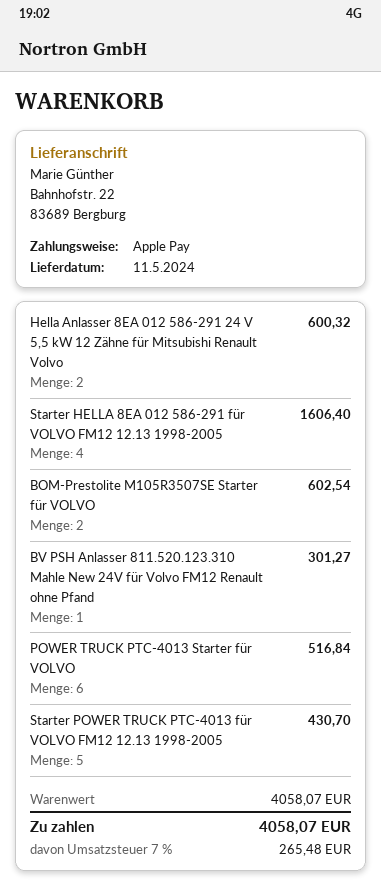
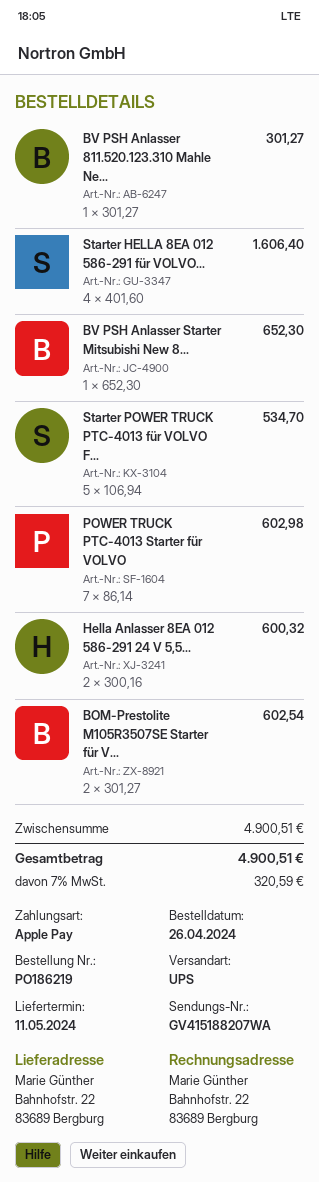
POWER TRUCK PTC-4013 Starter für VOLVO: 6 for 516.84 -> 7 for 602.98
Starter POWER TRUCK PTC-4013 für VOLVO FM12 12.13 1998-2005: 5 for 430.70 -> 5 for 534.70
BV PSH Anlasser Starter Mitsubishi New 8...: none -> 1 for 652.30
subtotal: 4058.07 -> 4900.51
tax: 7% = 265.48 -> 7% = 320.59
total: 4058.07 -> 4900.51

